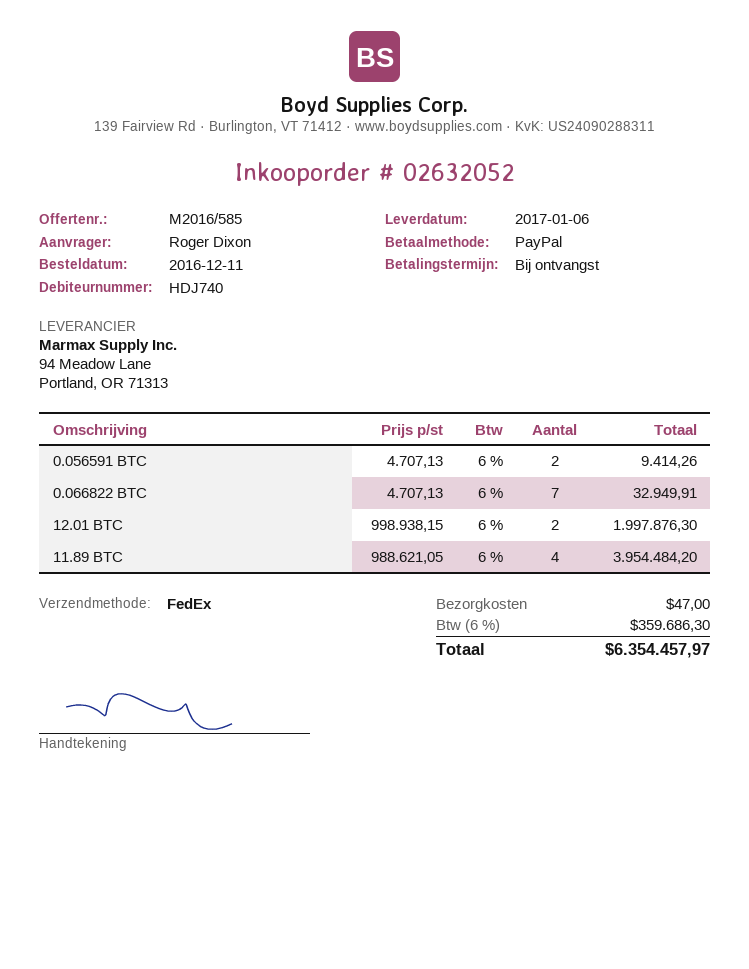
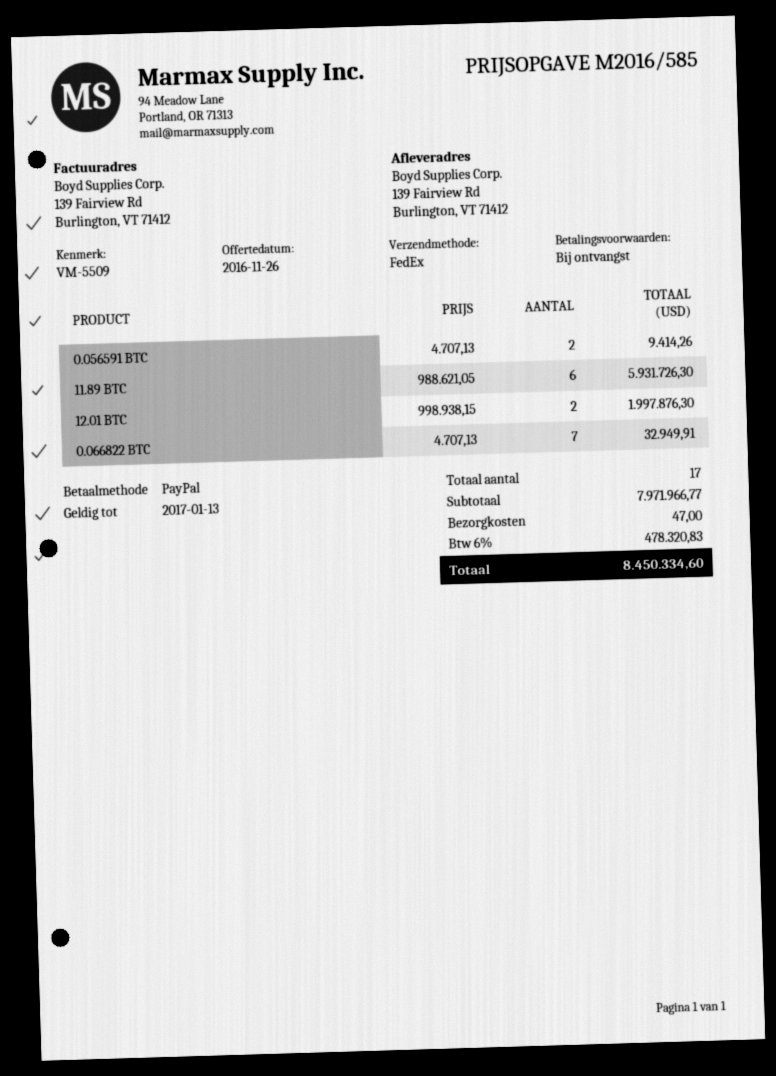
11.89 BTC: 4 x 988621.05 = 3954484.20 -> 6 x 988621.05 = 5931726.30
tax: 6% = 359686.30 -> 6% = 478320.83
total: 6354457.97 -> 8450334.60

